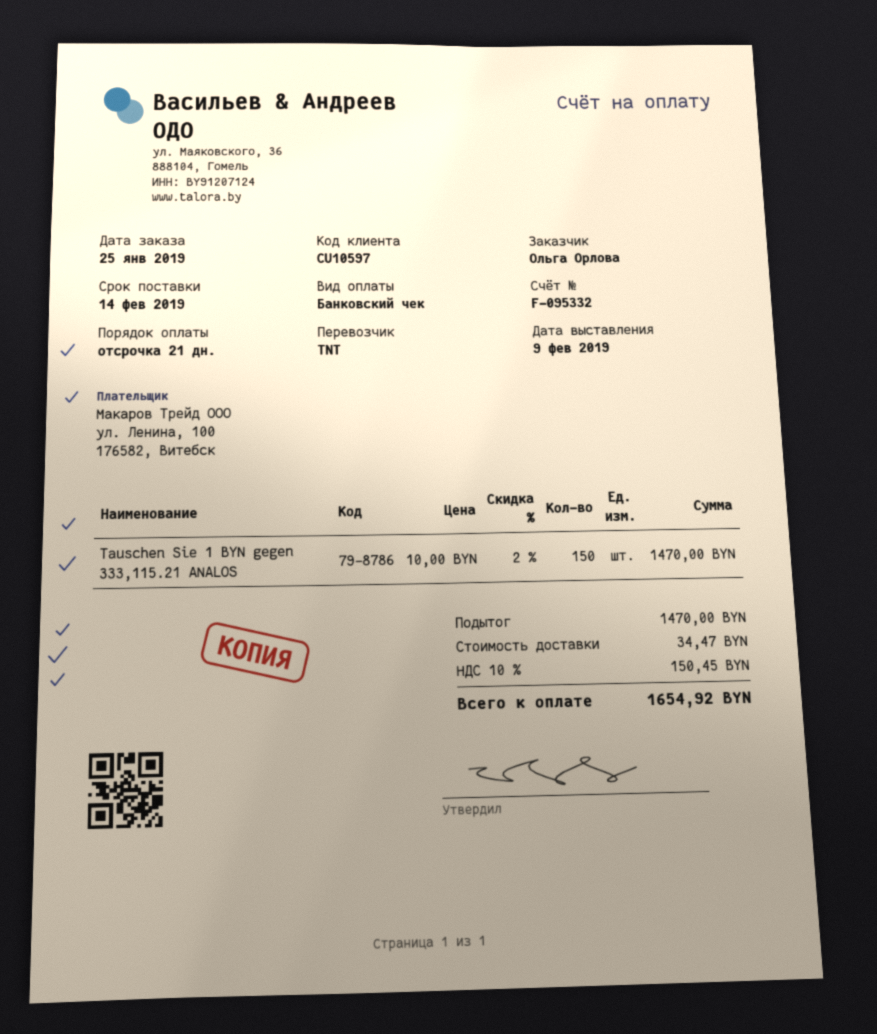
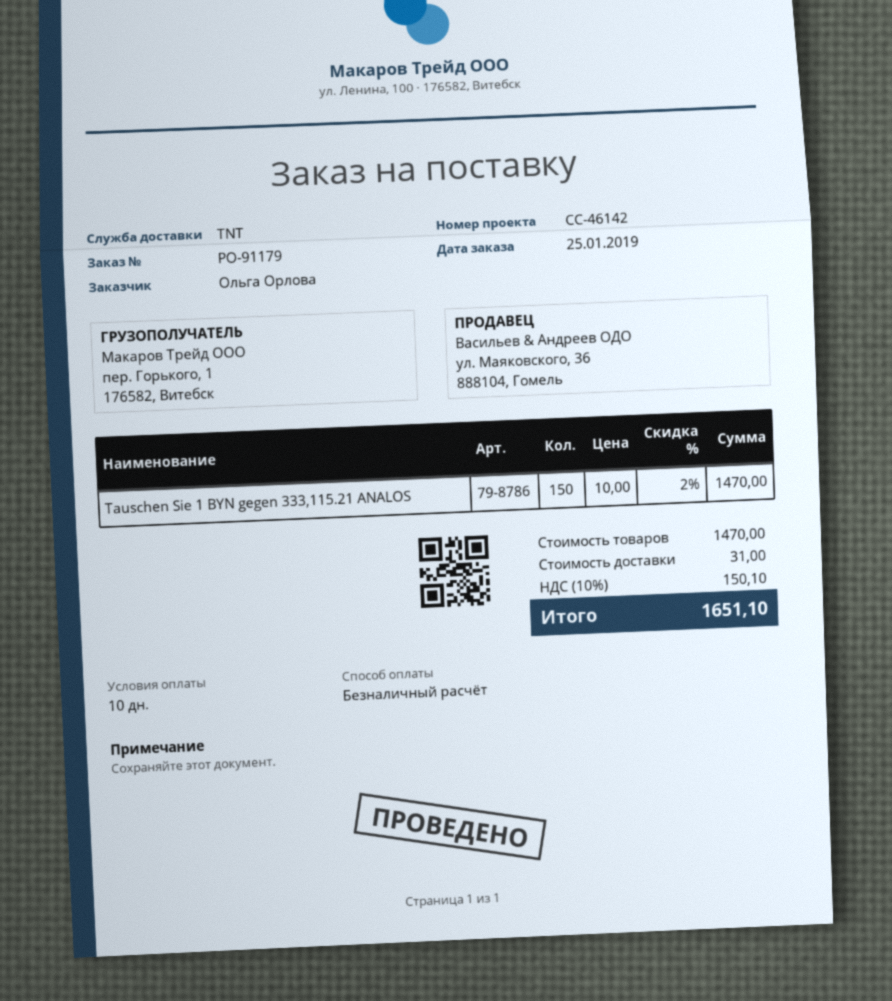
payment terms: 21 days -> 10 days
payment method: cheque -> bank transfer
shipping: 34.47 -> 31.00
tax: 10% = 150.45 -> 10% = 150.10
total: 1654.92 -> 1651.10

